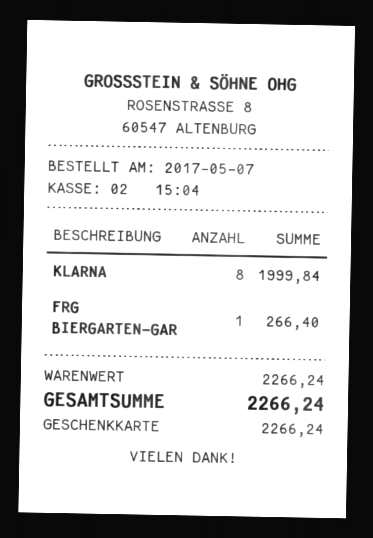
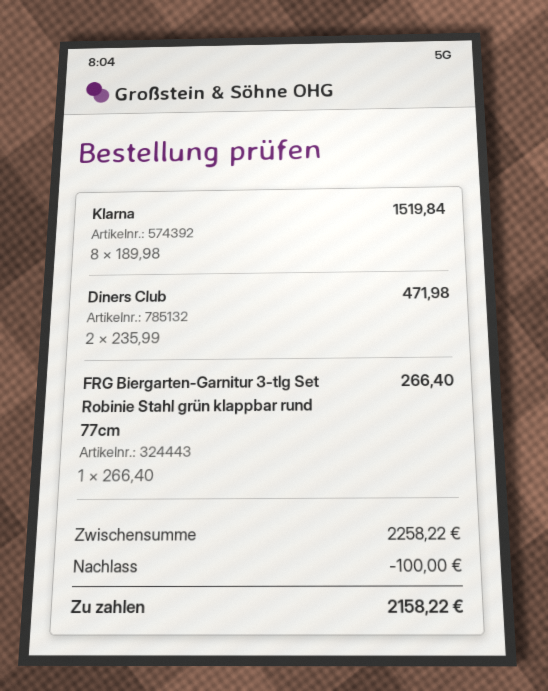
KLARNA: 8 for 1999.84 -> 8 for 1519.84
Diners Club: none -> 2 for 471.98
subtotal: 2266.24 -> 2258.22
discount: none -> 100.00
total: 2266.24 -> 2158.22

